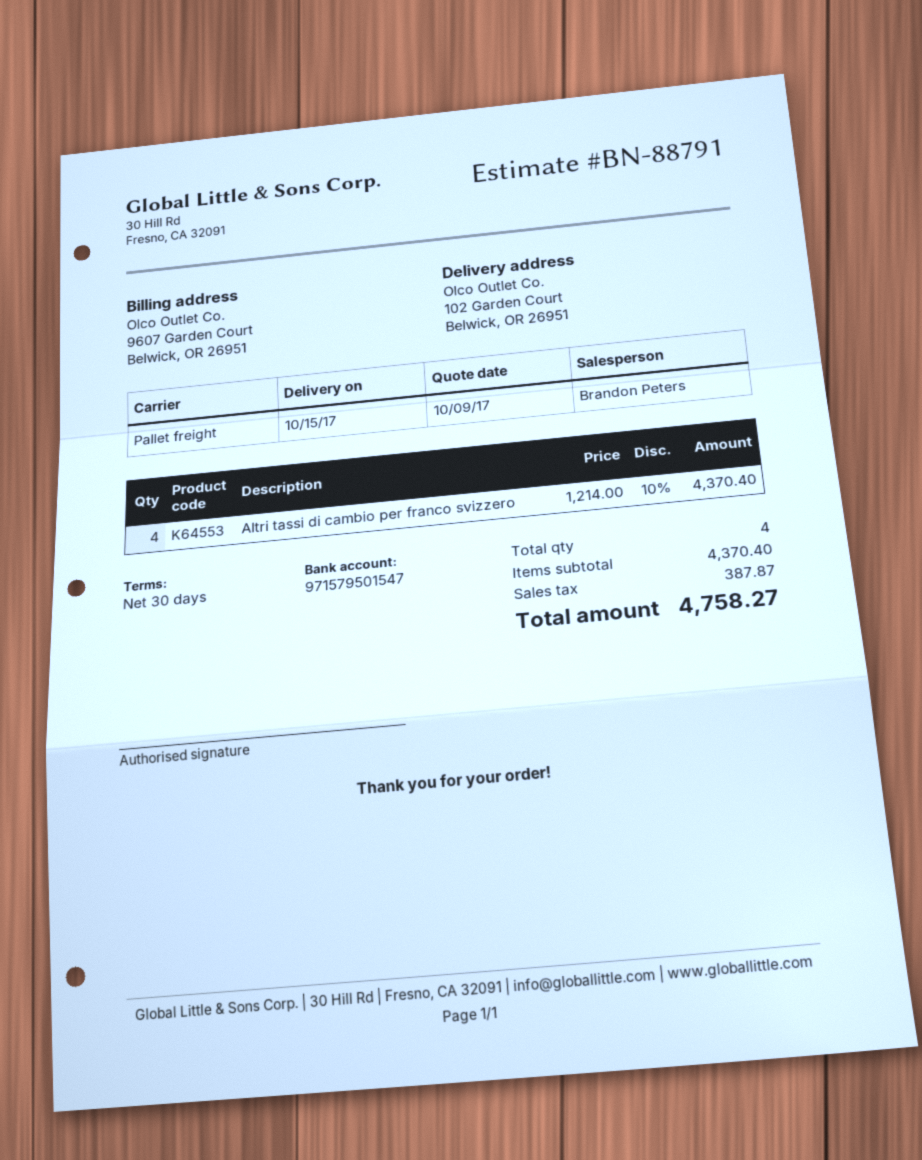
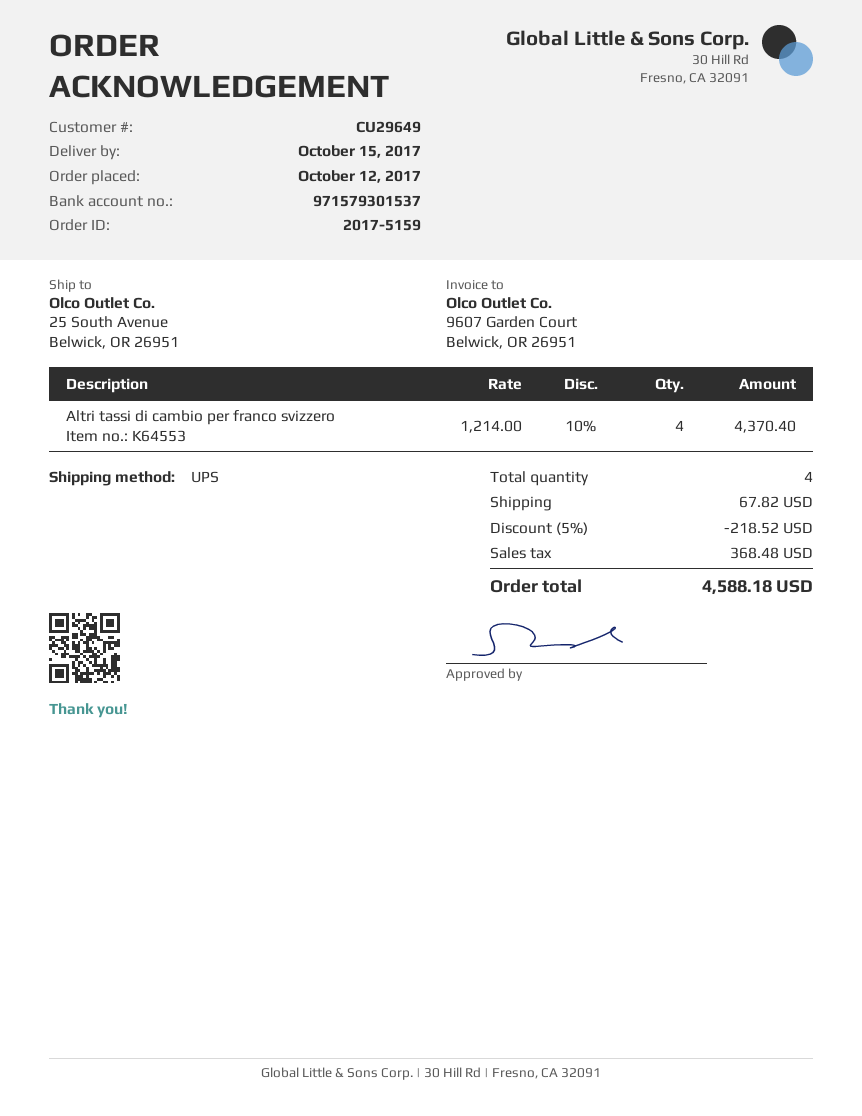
bank account: 971579501547 -> 971579301537
shipping method: pallet freight -> UPS
ship to: 102 Garden Court, Belwick, OR 26951 -> 25 South Avenue, Belwick, OR 26951
discount: none -> 5% = 218.52
shipping: none -> 67.82
tax: 387.87 -> 368.48
total: 4758.27 -> 4588.18

